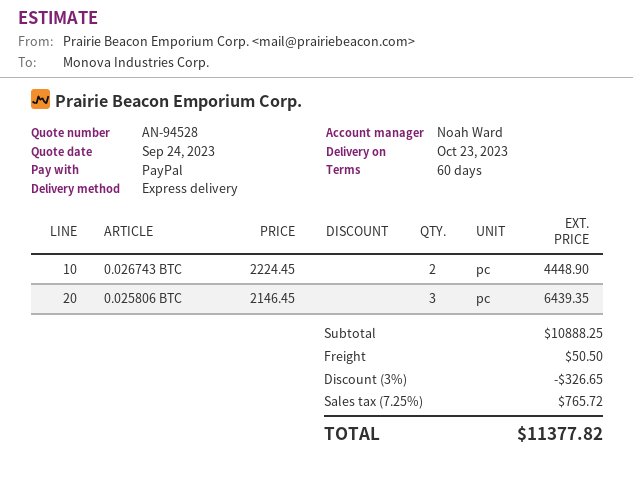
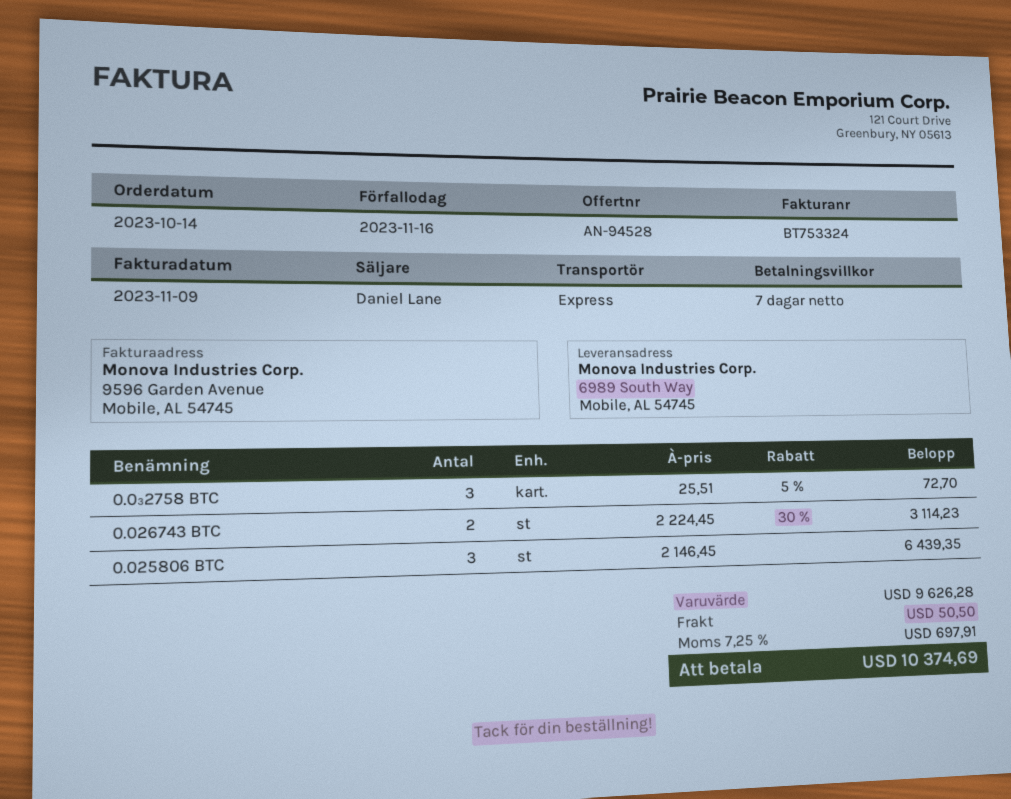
payment terms: 60 days -> 7 days
sales rep: Noah Ward -> Daniel Lane
0.026743 BTC: 2 x 2224.45 = 4448.90 -> 2 x 2224.45 - 30% = 3114.23
0.0₃2758 BTC: none -> 3 x 25.51 - 5% = 72.70
subtotal: 10888.25 -> 9626.28
discount: 3% = 326.65 -> none
tax: 7.25% = 765.72 -> 7.25% = 697.91
total: 11377.82 -> 10374.69

